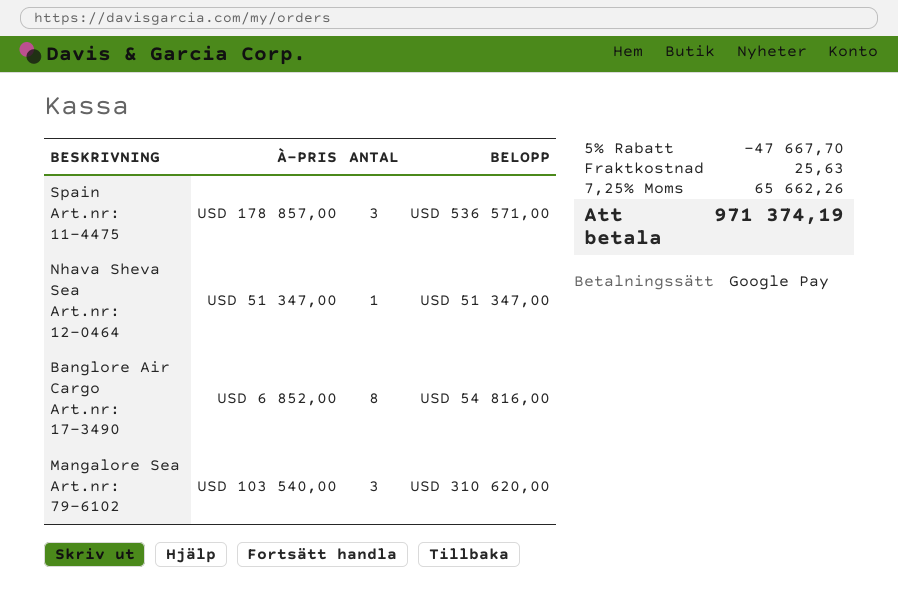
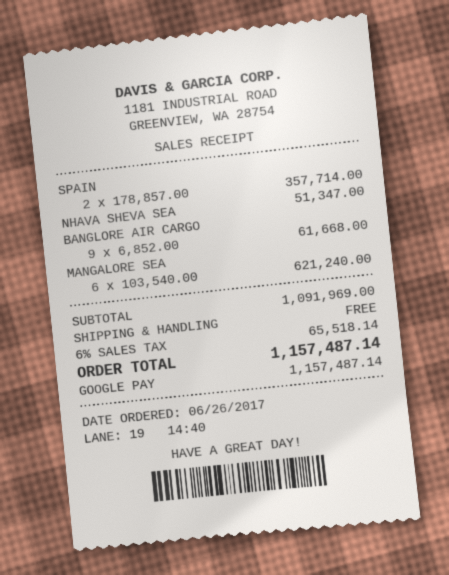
Spain: 3 x 178857.00 = 536571.00 -> 2 x 178857.00 = 357714.00
Banglore Air Cargo: 8 x 6852.00 = 54816.00 -> 9 x 6852.00 = 61668.00
Mangalore Sea: 3 x 103540.00 = 310620.00 -> 6 x 103540.00 = 621240.00
discount: 5% = 47667.70 -> none
shipping: 25.63 -> 0.00
tax: 7.25% = 65662.26 -> 6% = 65518.14
total: 971374.19 -> 1157487.14

